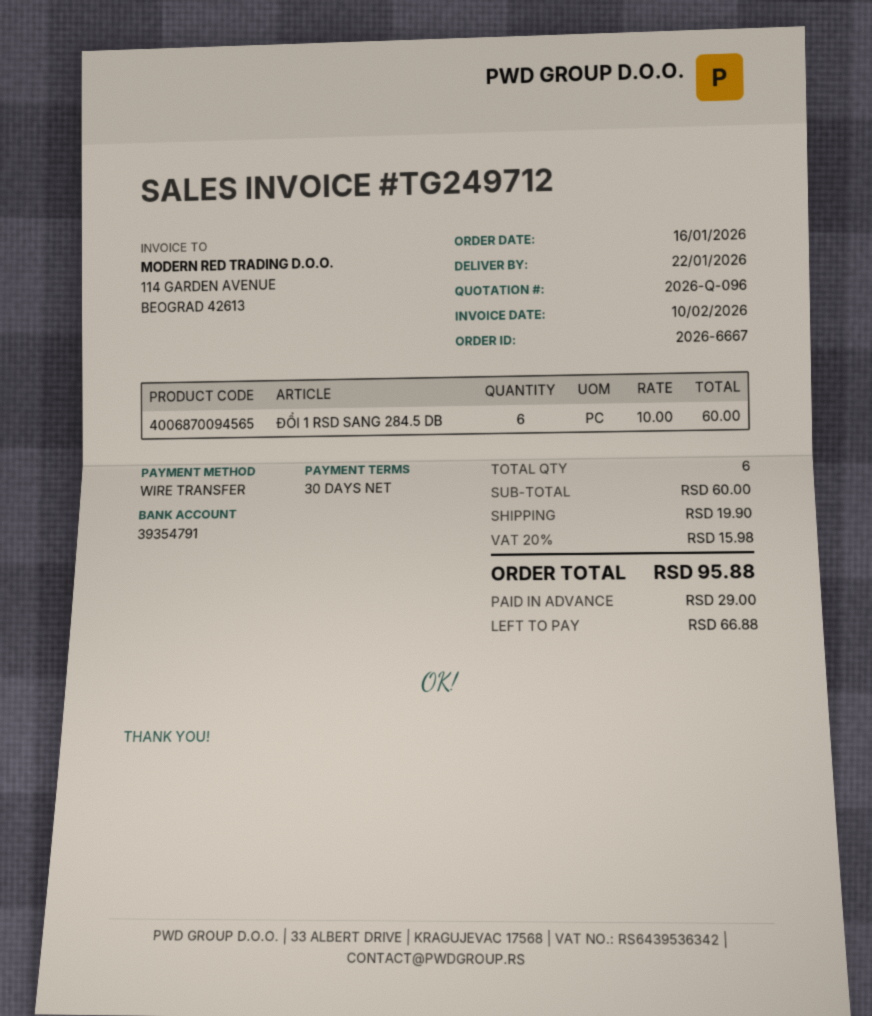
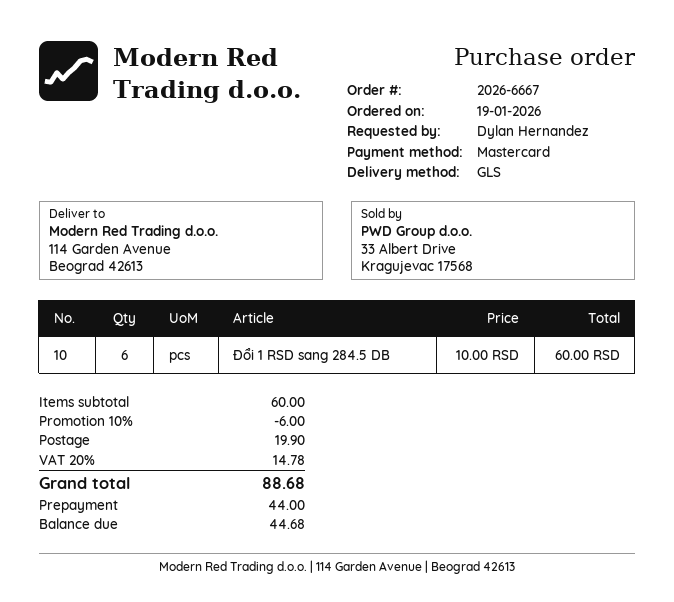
order date: 2026-01-16 -> 2026-01-19
payment method: bank transfer -> Mastercard
discount: none -> 10% = 6.00
tax: 20% = 15.98 -> 20% = 14.78
total: 95.88 -> 88.68
deposit: 29.00 -> 44.00
balance: 66.88 -> 44.68

